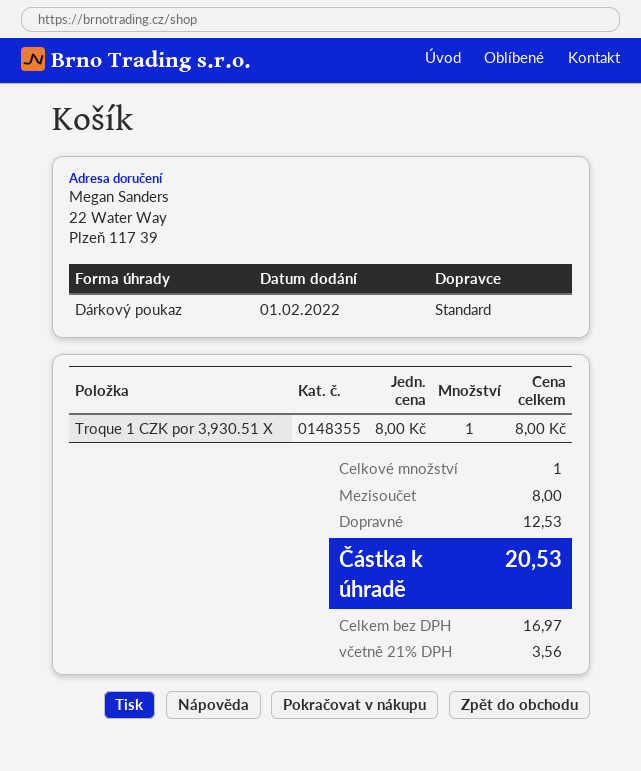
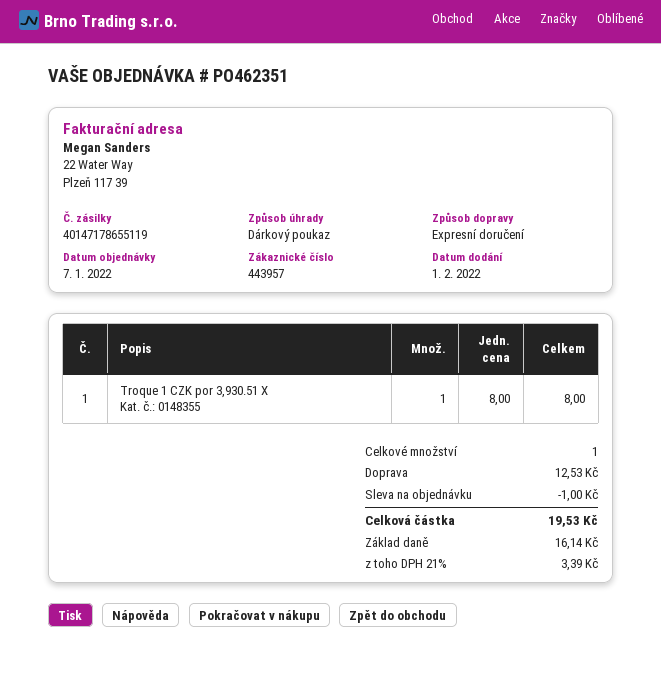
shipping method: standard -> express
discount: none -> 1.00
net: 16.97 -> 16.14
tax: 21% = 3.56 -> 21% = 3.39
total: 20.53 -> 19.53

